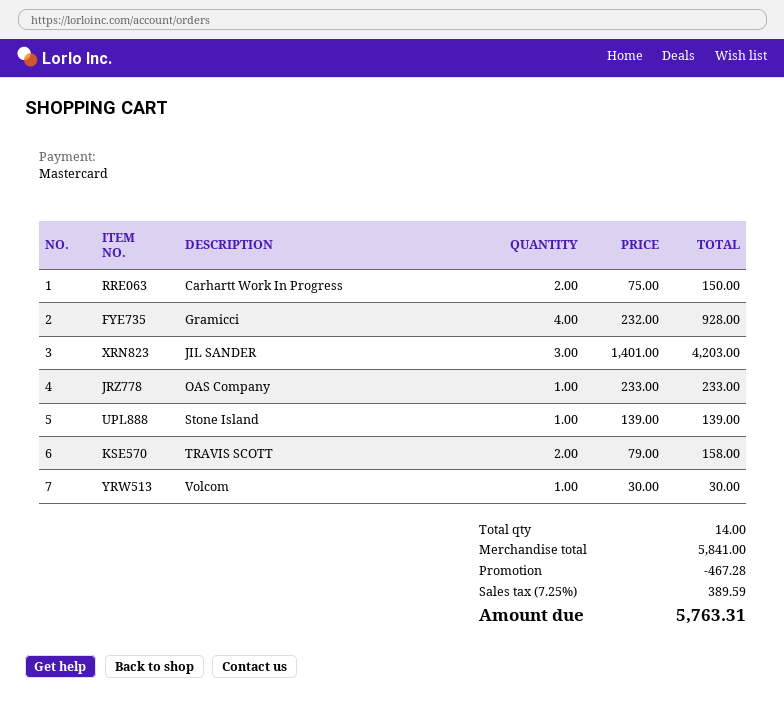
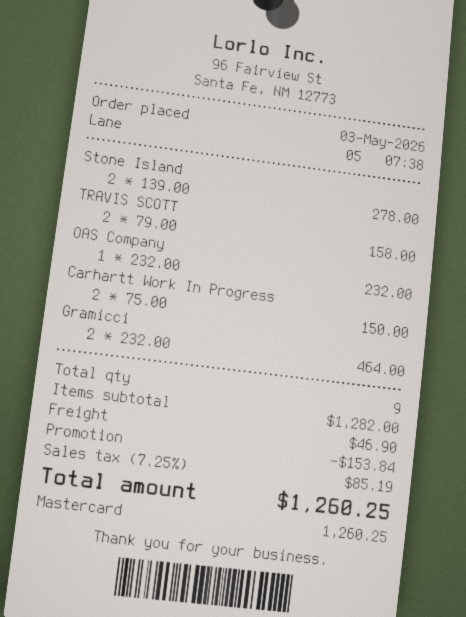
Gramicci: 4 x 232.00 = 928.00 -> 2 x 232.00 = 464.00
JIL SANDER: 3 x 1401.00 = 4203.00 -> none
OAS Company: 1 x 233.00 = 233.00 -> 1 x 232.00 = 232.00
Stone Island: 1 x 139.00 = 139.00 -> 2 x 139.00 = 278.00
Volcom: 1 x 30.00 = 30.00 -> none
total quantity: 14 -> 9
subtotal: 5841.00 -> 1282.00
discount: 467.28 -> 153.84
shipping: none -> 46.90
tax: 7.25% = 389.59 -> 7.25% = 85.19
total: 5763.31 -> 1260.25

